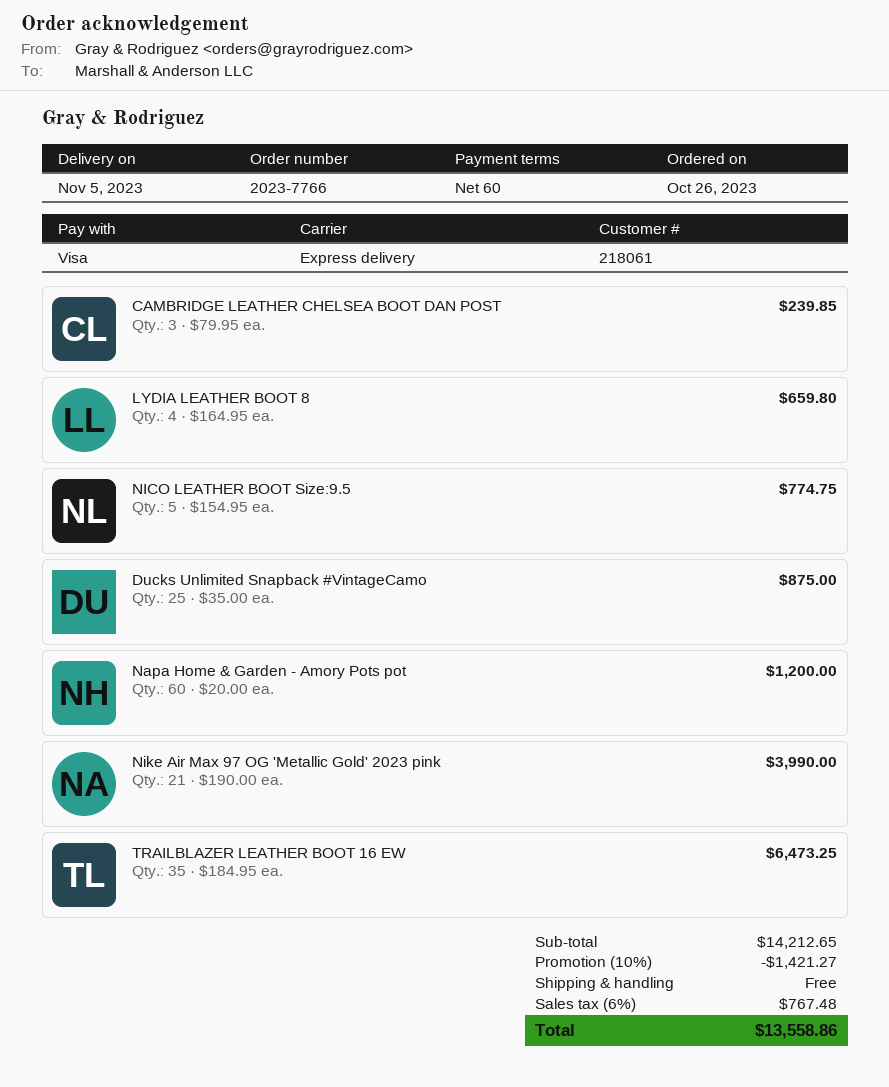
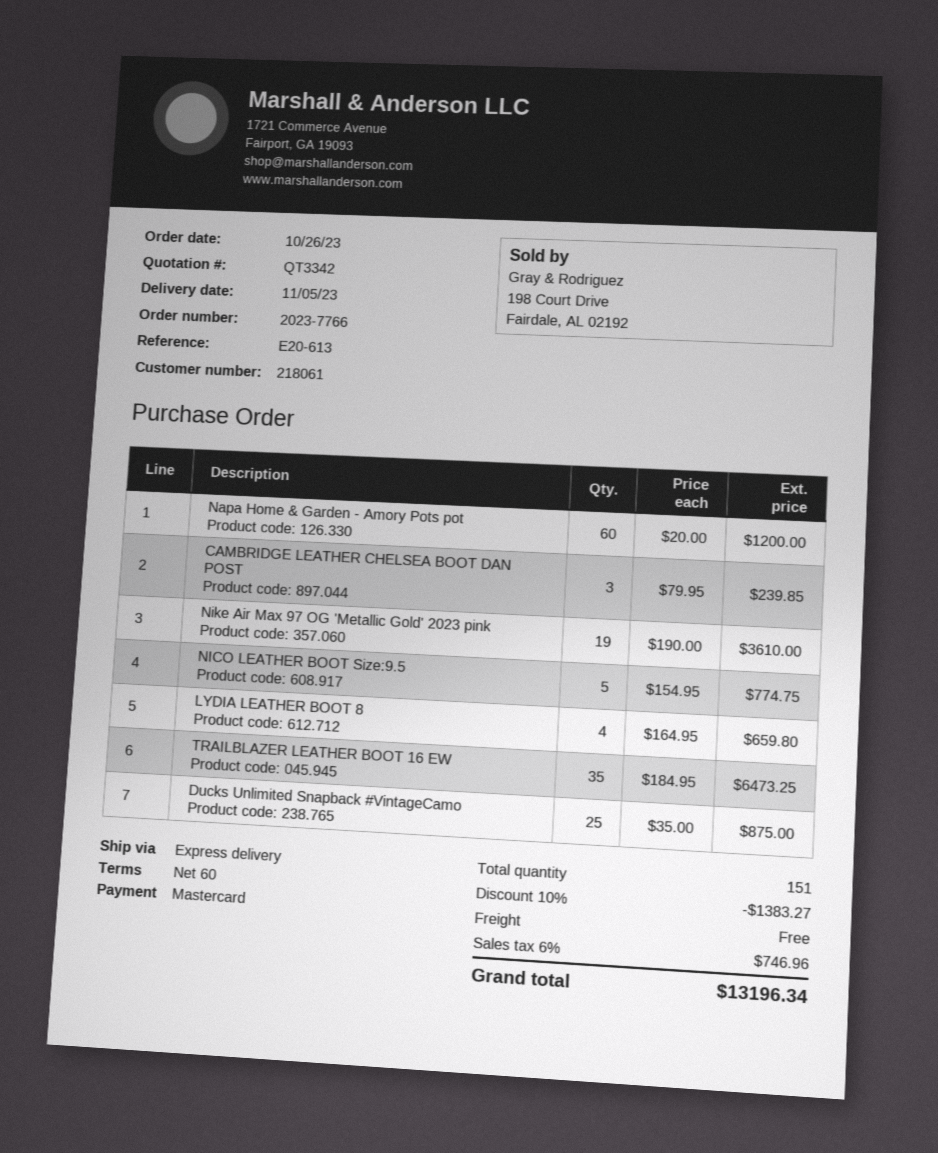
payment method: Visa -> Mastercard
Nike Air Max 97 OG 'Metallic Gold' 2023 pink: 21 x 190.00 = 3990.00 -> 19 x 190.00 = 3610.00
discount: 10% = 1421.27 -> 10% = 1383.27
tax: 6% = 767.48 -> 6% = 746.96
total: 13558.86 -> 13196.34

